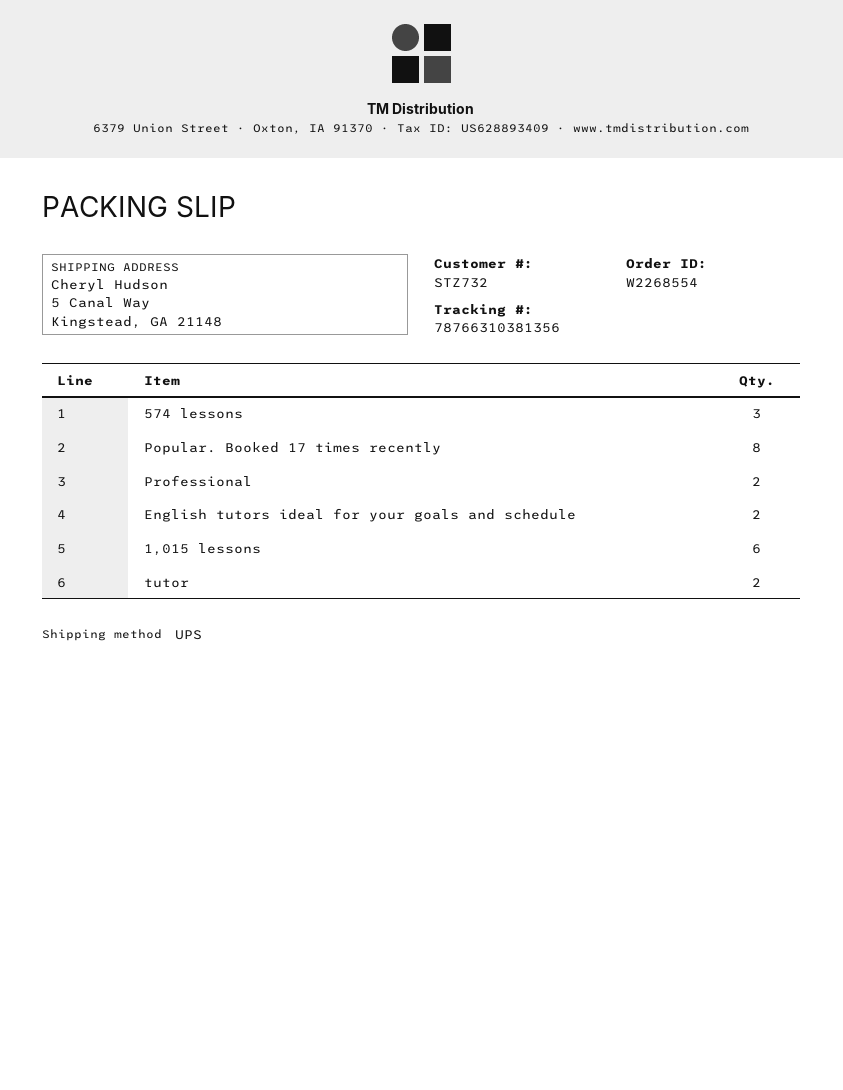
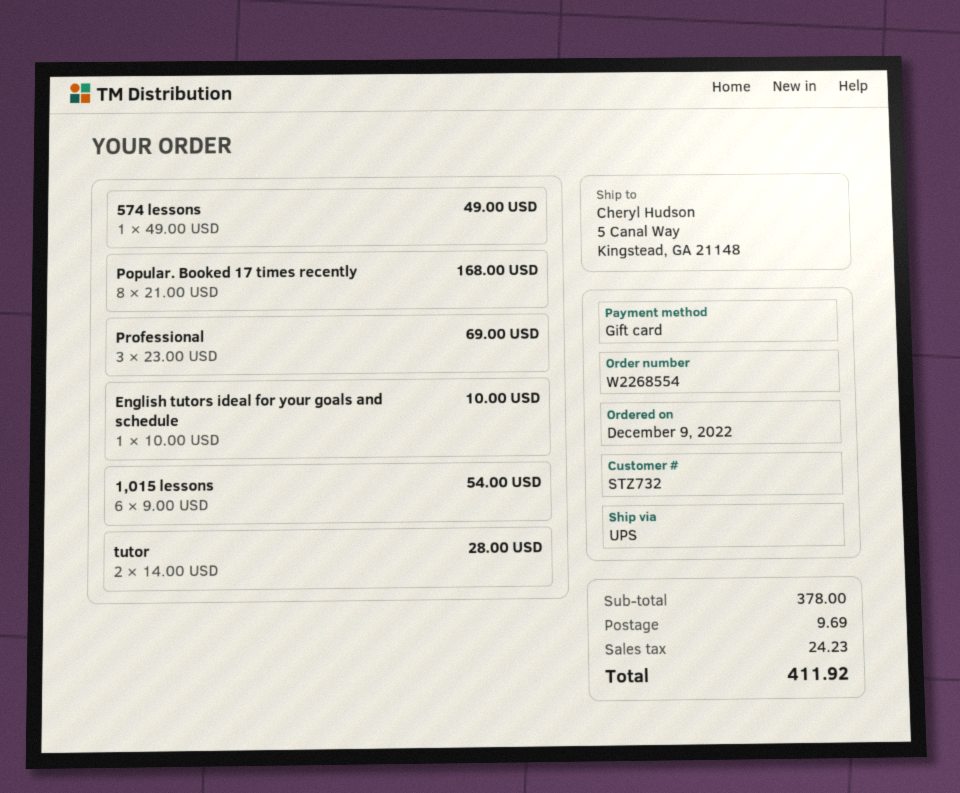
574 lessons: 3 -> 1
Professional: 2 -> 3
English tutors ideal for your goals and schedule: 2 -> 1

